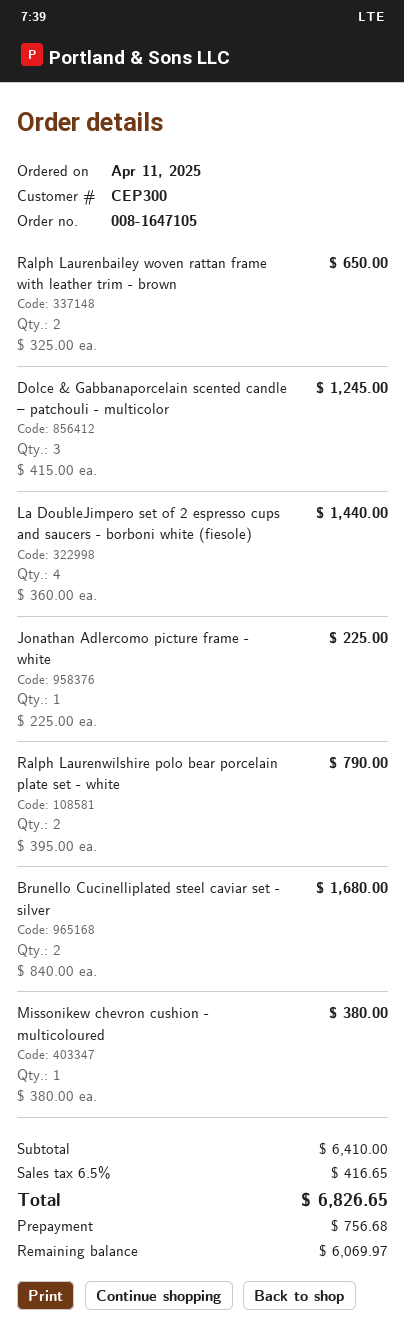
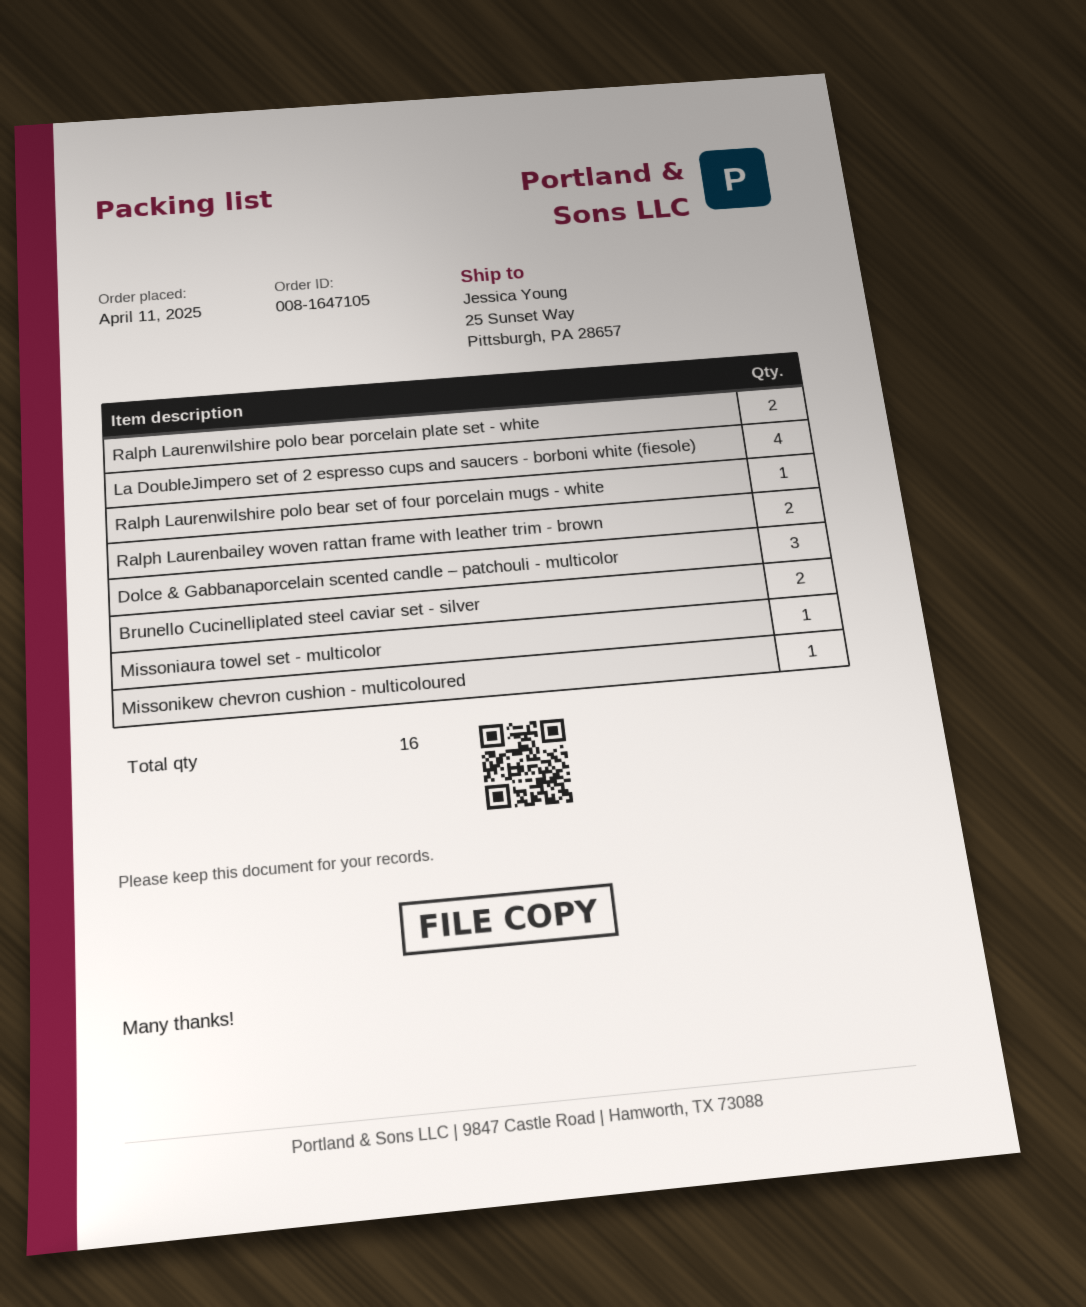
Jonathan Adlercomo picture frame - white: 1 -> none
Ralph Laurenwilshire polo bear set of four porcelain mugs - white: none -> 1
Missoniaura towel set - multicolor: none -> 1

